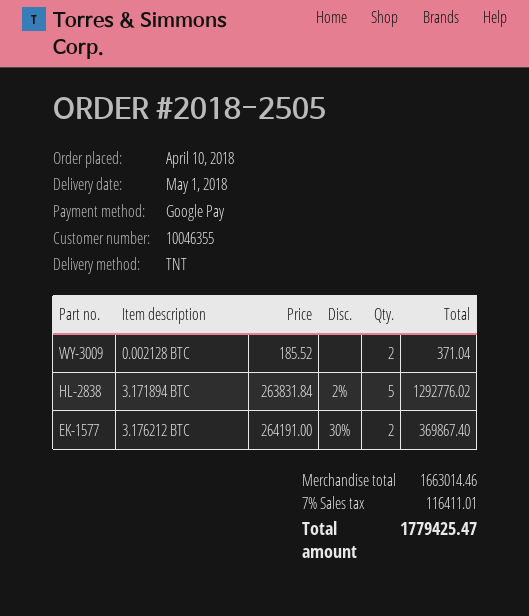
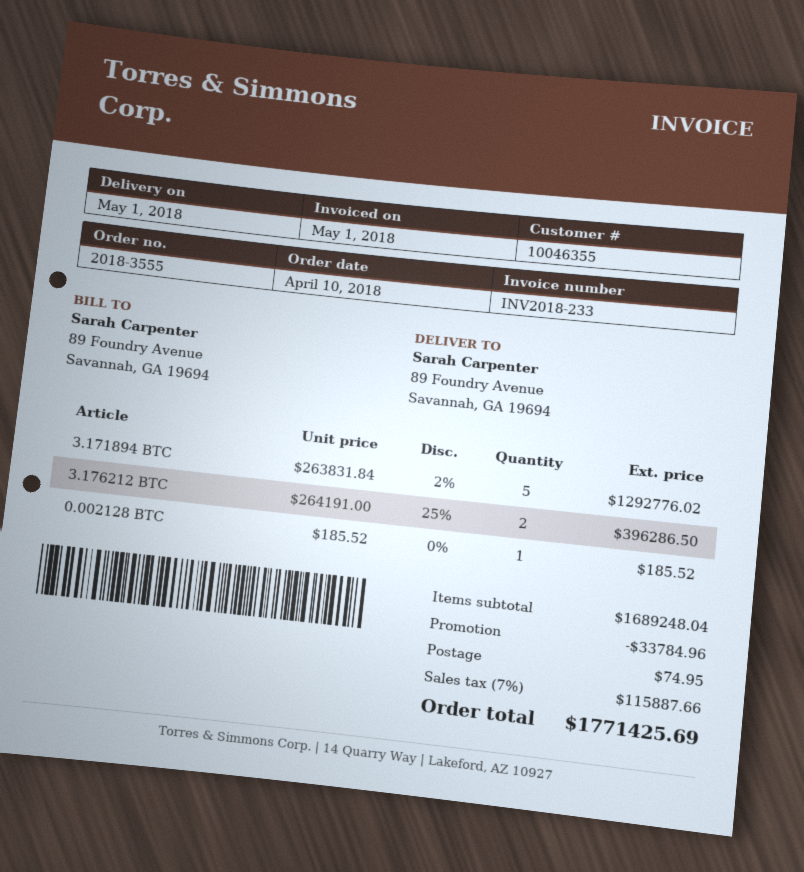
order number: 2018-2505 -> 2018-3555
0.002128 BTC: 2 x 185.52 = 371.04 -> 1 x 185.52 = 185.52
3.176212 BTC: 2 x 264191.00 - 30% = 369867.40 -> 2 x 264191.00 - 25% = 396286.50
subtotal: 1663014.46 -> 1689248.04
discount: none -> 33784.96
shipping: none -> 74.95
tax: 7% = 116411.01 -> 7% = 115887.66
total: 1779425.47 -> 1771425.69

